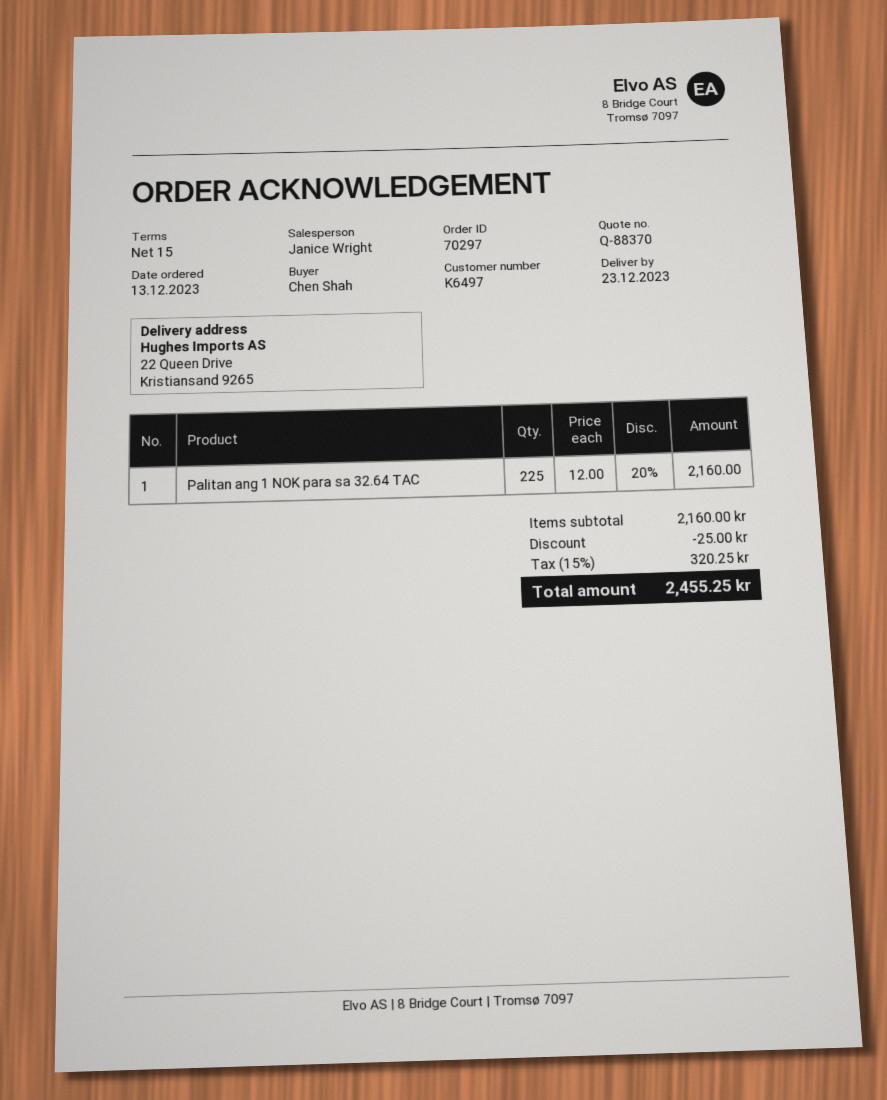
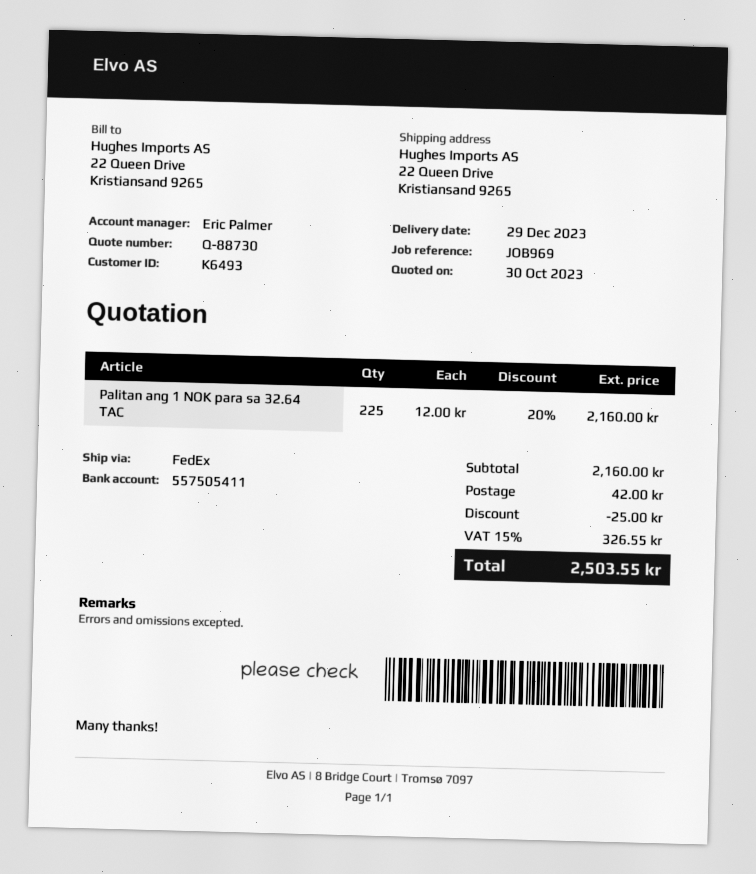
quote number: Q-88370 -> Q-88730
delivery date: 2023-12-23 -> 2023-12-29
customer number: K6497 -> K6493
sales rep: Janice Wright -> Eric Palmer
shipping: none -> 42.00
tax: 15% = 320.25 -> 15% = 326.55
total: 2455.25 -> 2503.55

